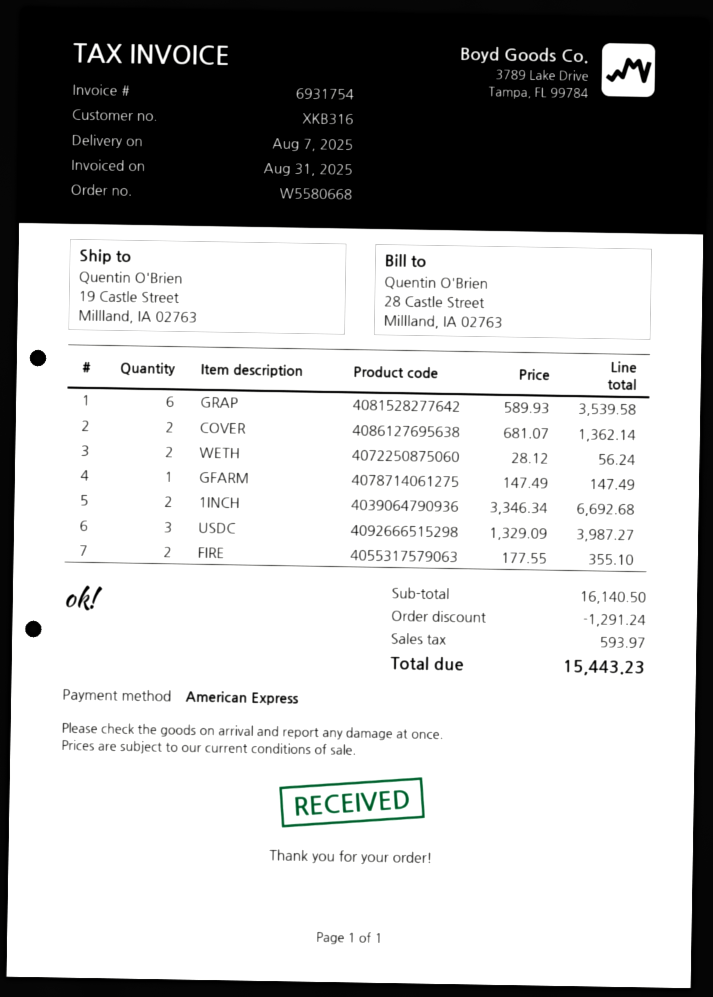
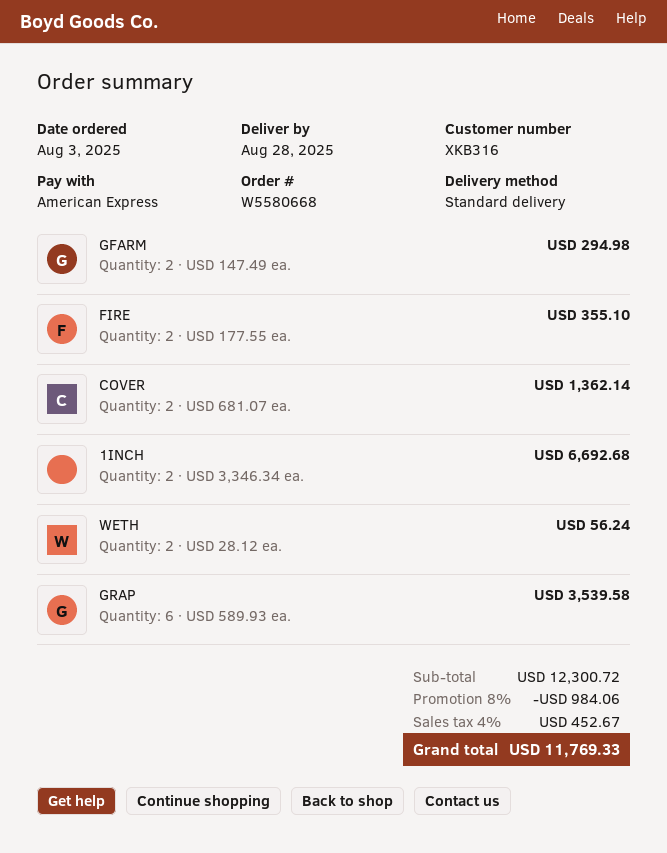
delivery date: 2025-08-07 -> 2025-08-28
GFARM: 1 x 147.49 = 147.49 -> 2 x 147.49 = 294.98
USDC: 3 x 1329.09 = 3987.27 -> none
subtotal: 16140.50 -> 12300.72
discount: 1291.24 -> 984.06
tax: 593.97 -> 452.67
total: 15443.23 -> 11769.33

